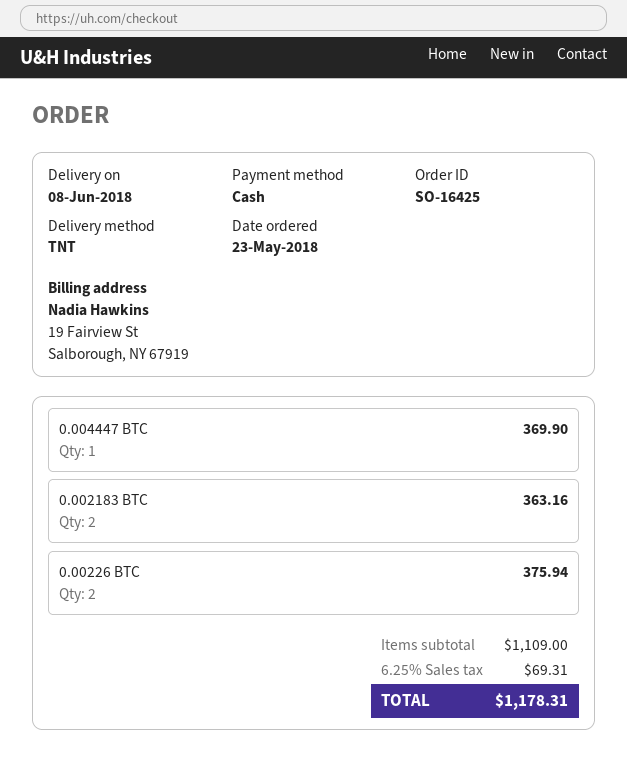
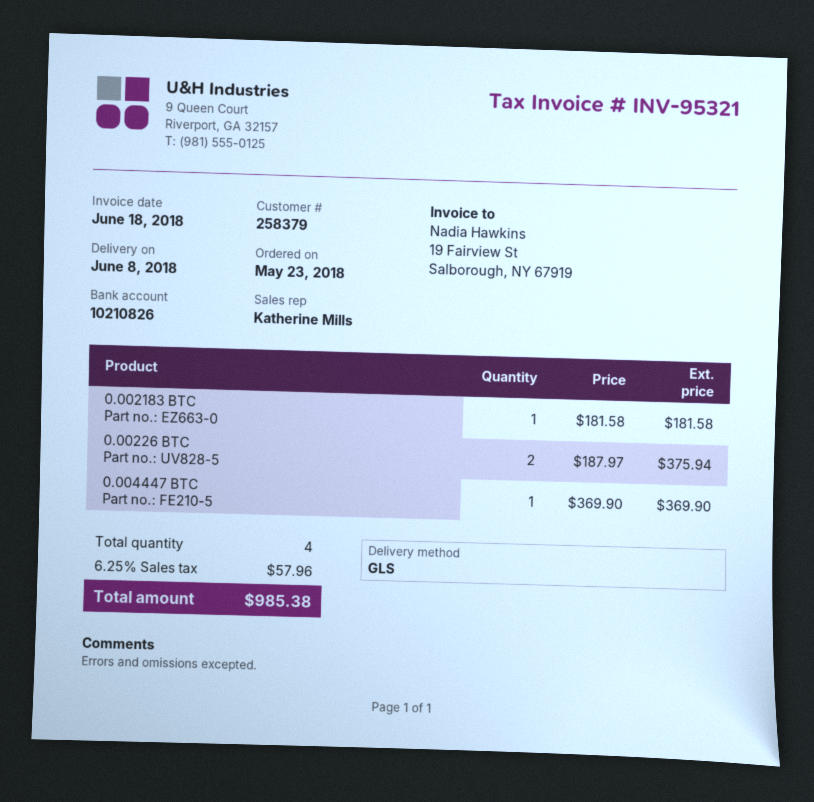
shipping method: TNT -> GLS
0.002183 BTC: 2 for 363.16 -> 1 for 181.58
tax: 6.25% = 69.31 -> 6.25% = 57.96
total: 1178.31 -> 985.38

